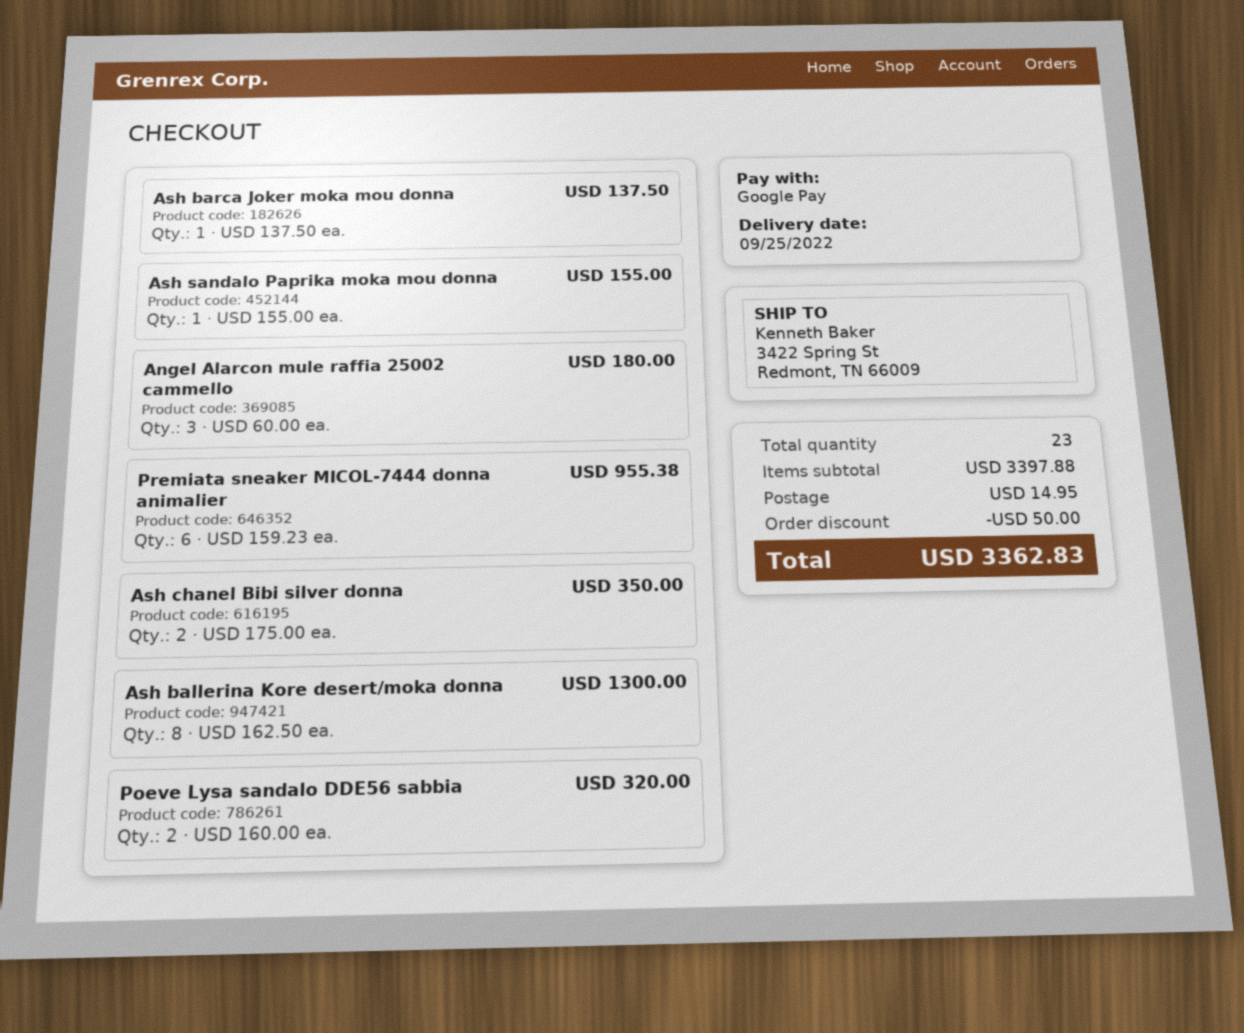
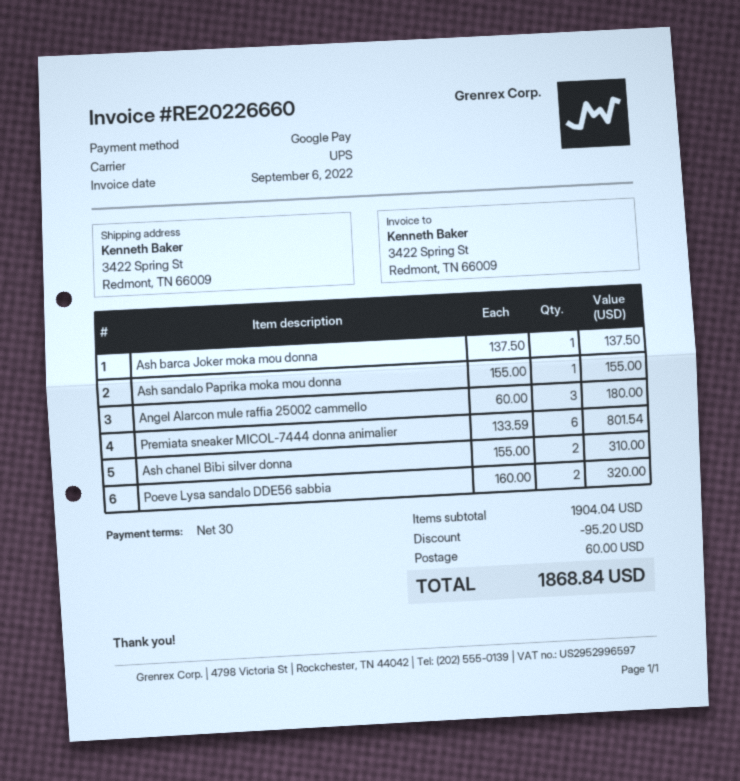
Premiata sneaker MICOL-7444 donna animalier: 6 x 159.23 = 955.38 -> 6 x 133.59 = 801.54
Ash chanel Bibi silver donna: 2 x 175.00 = 350.00 -> 2 x 155.00 = 310.00
Ash ballerina Kore desert/moka donna: 8 x 162.50 = 1300.00 -> none
subtotal: 3397.88 -> 1904.04
discount: 50.00 -> 95.20
shipping: 14.95 -> 60.00
total: 3362.83 -> 1868.84

